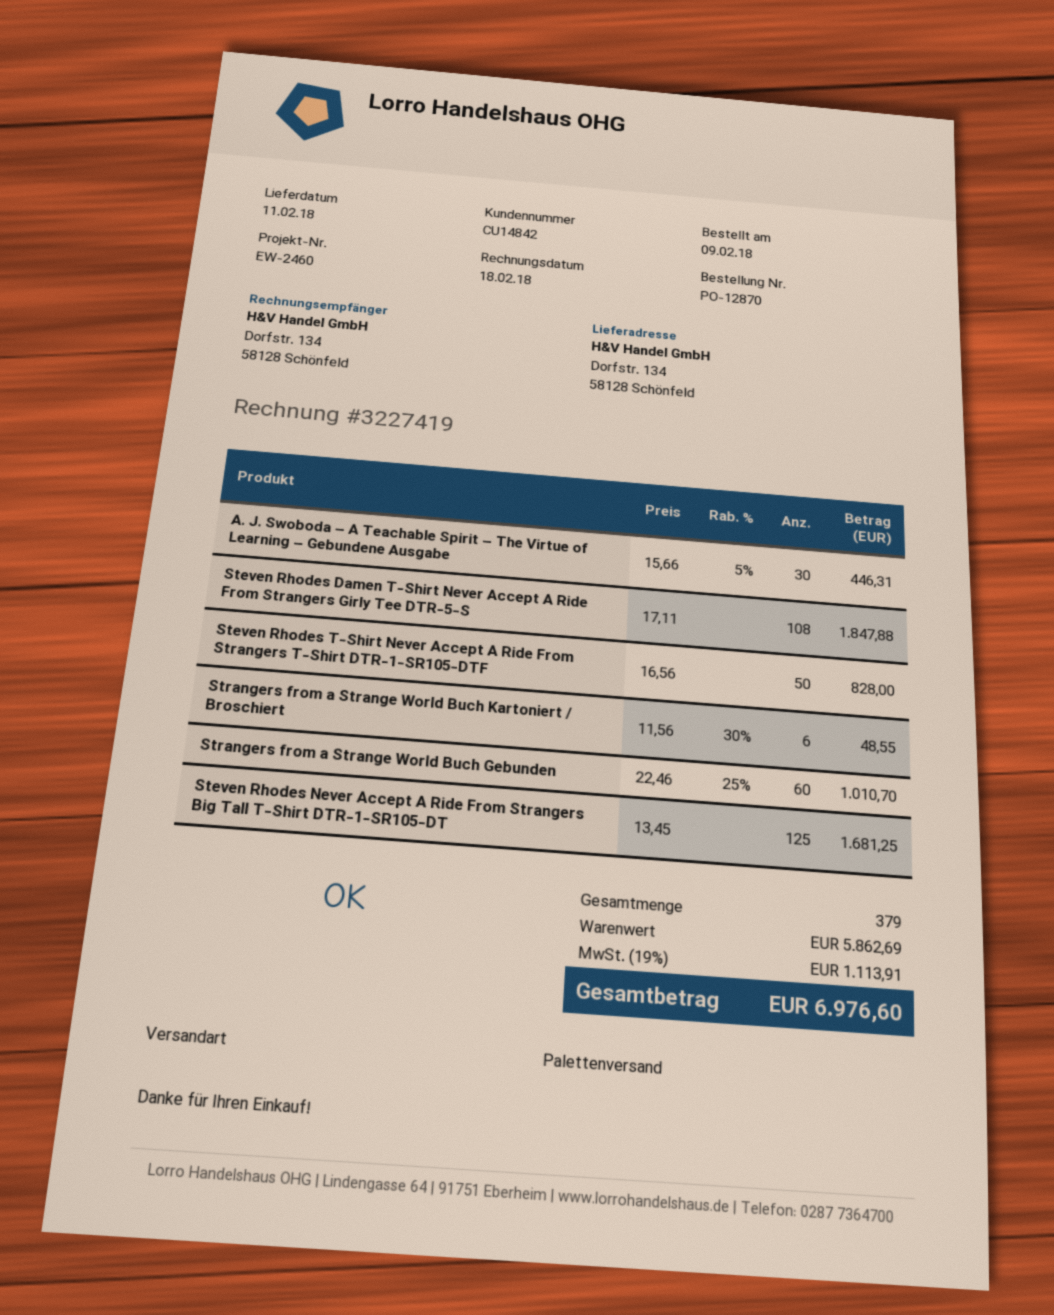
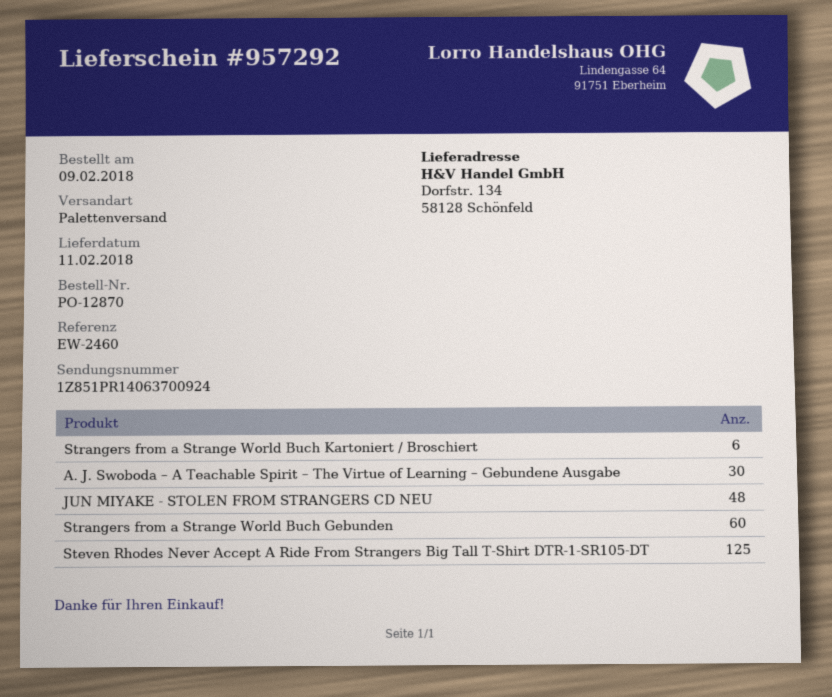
Steven Rhodes Damen T-Shirt Never Accept A Ride From Strangers Girly Tee DTR-5-S: 108 -> none
Steven Rhodes T-Shirt Never Accept A Ride From Strangers T-Shirt DTR-1-SR105-DTF: 50 -> none
JUN MIYAKE - STOLEN FROM STRANGERS CD NEU: none -> 48

